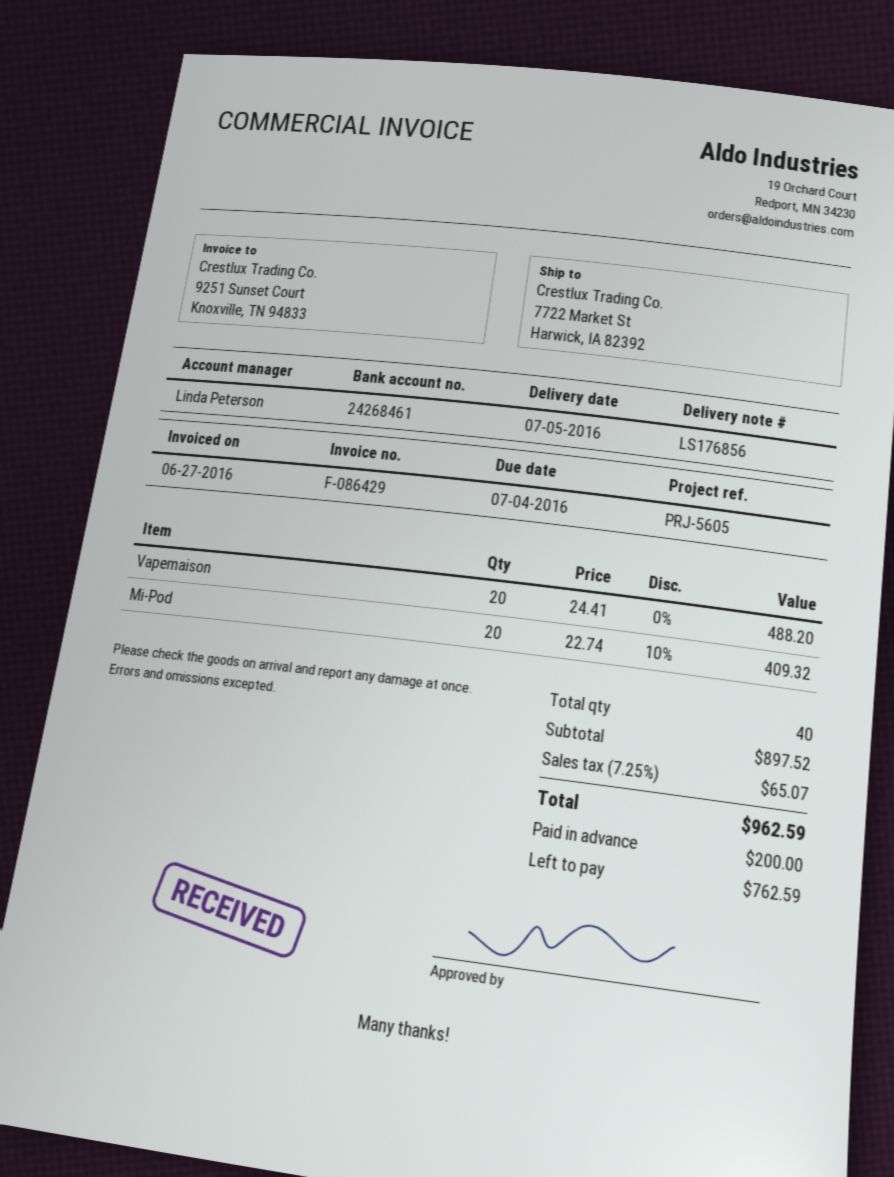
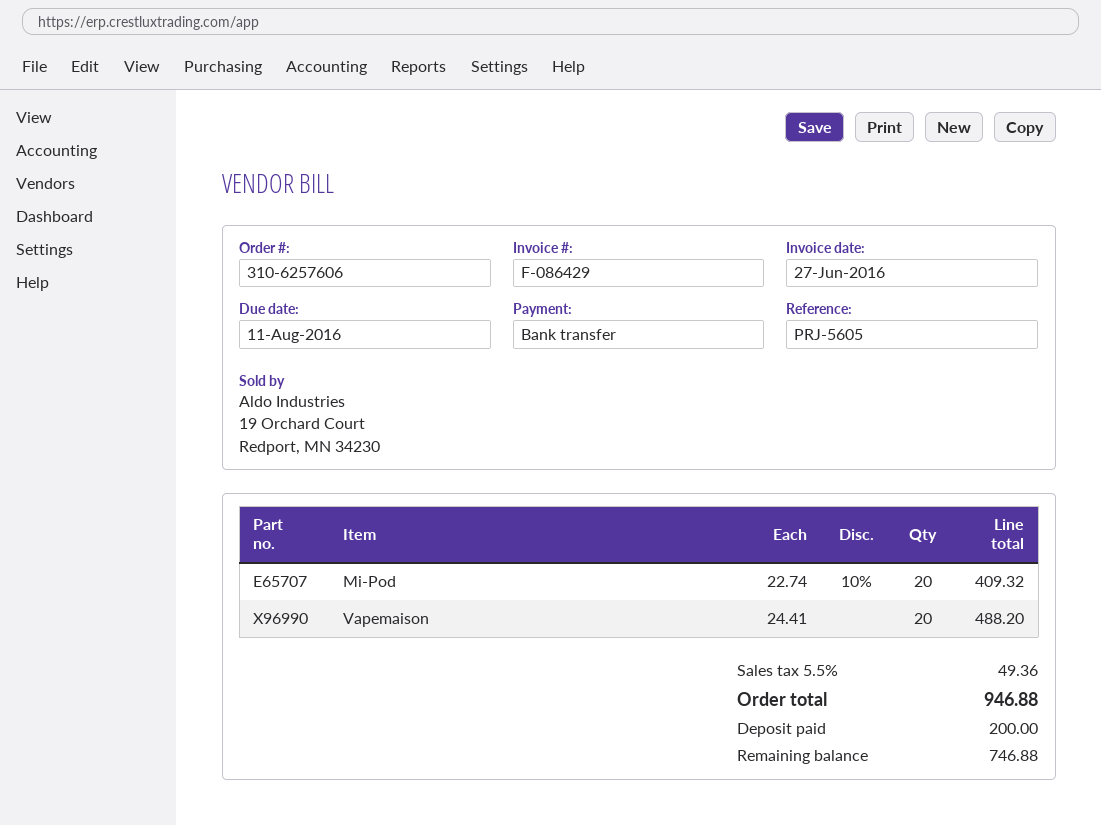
due date: 2016-07-04 -> 2016-08-11
tax: 7.25% = 65.07 -> 5.5% = 49.36
total: 962.59 -> 946.88
balance: 762.59 -> 746.88

